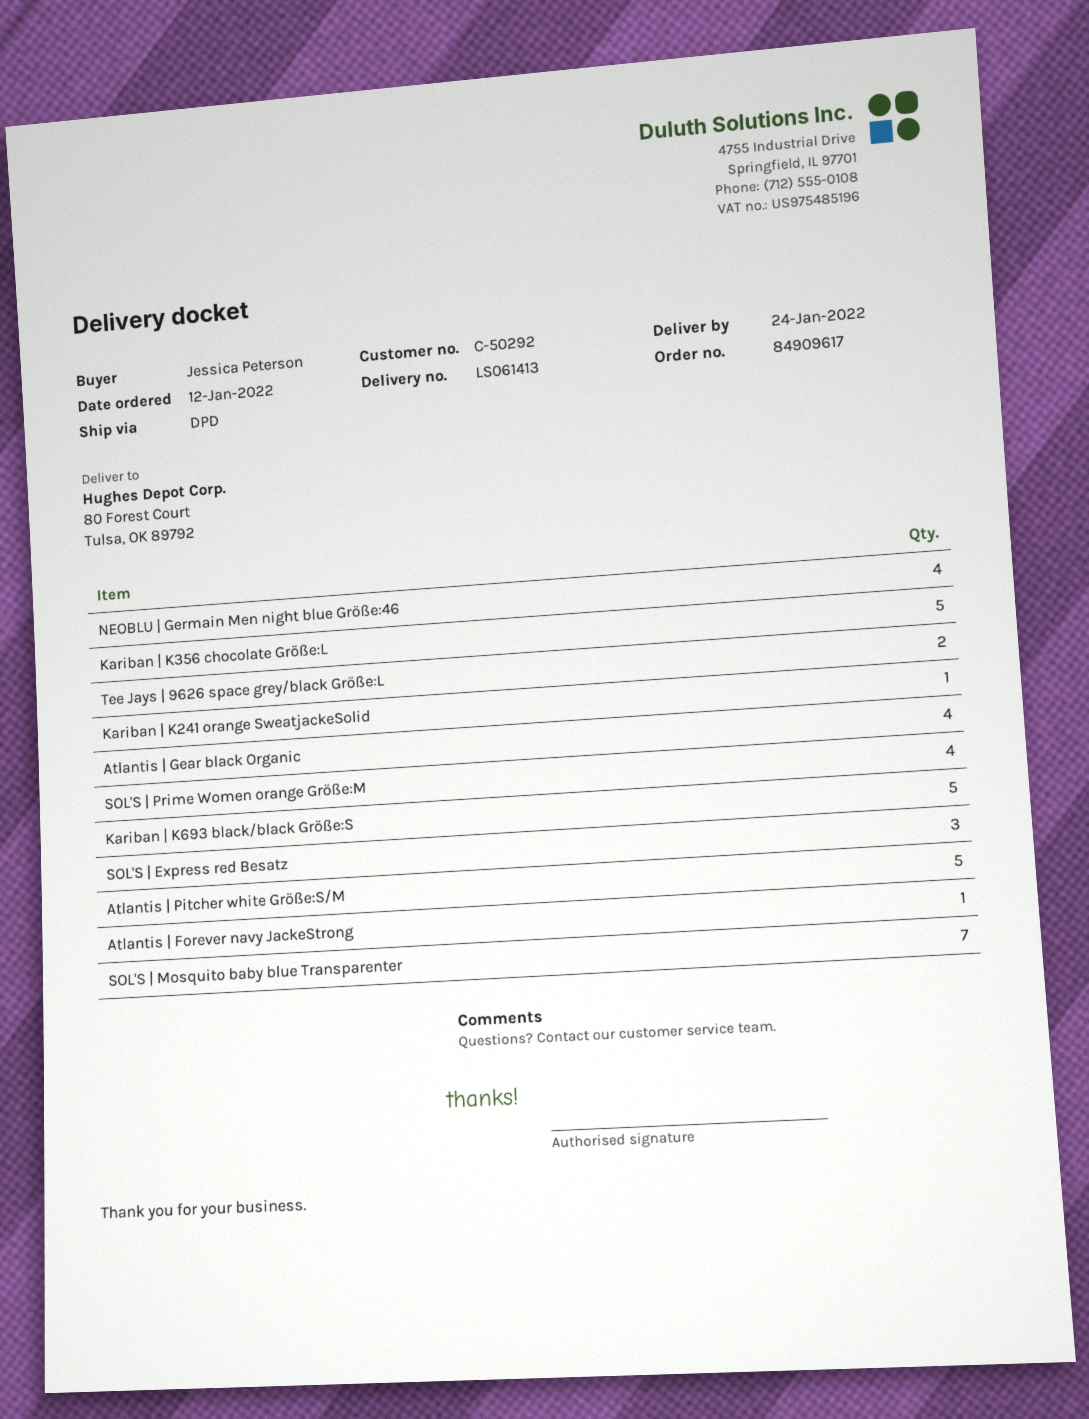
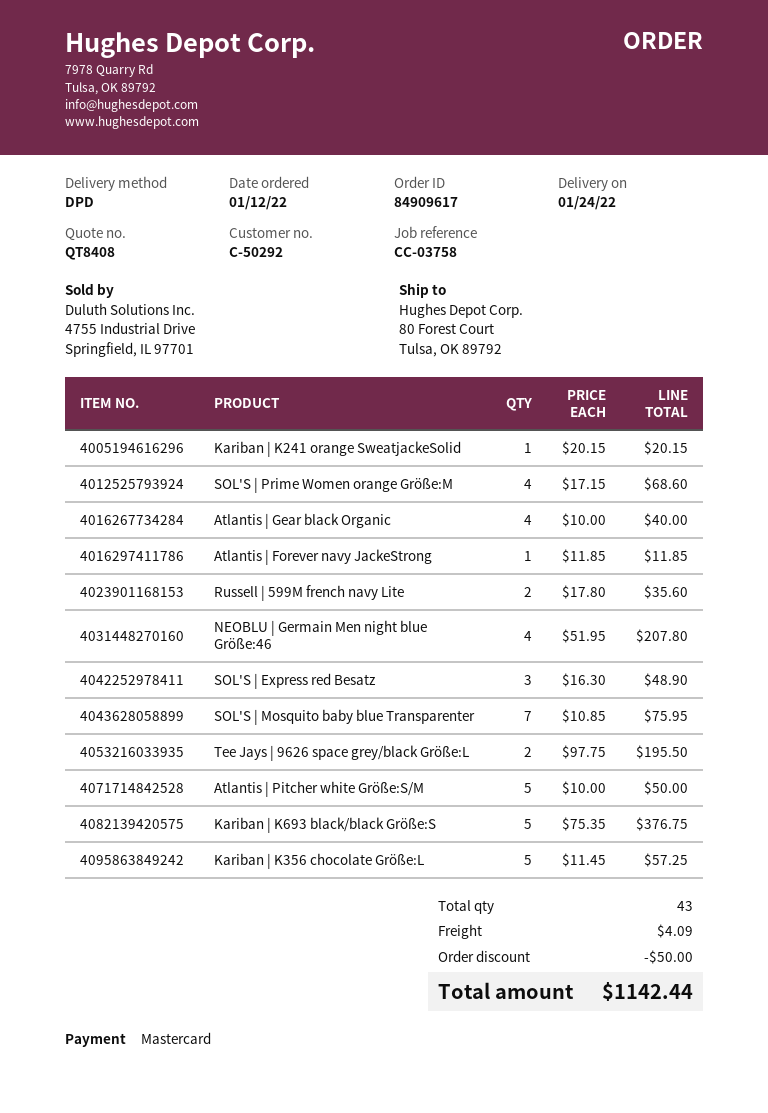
Russell | 599M french navy Lite: none -> 2

